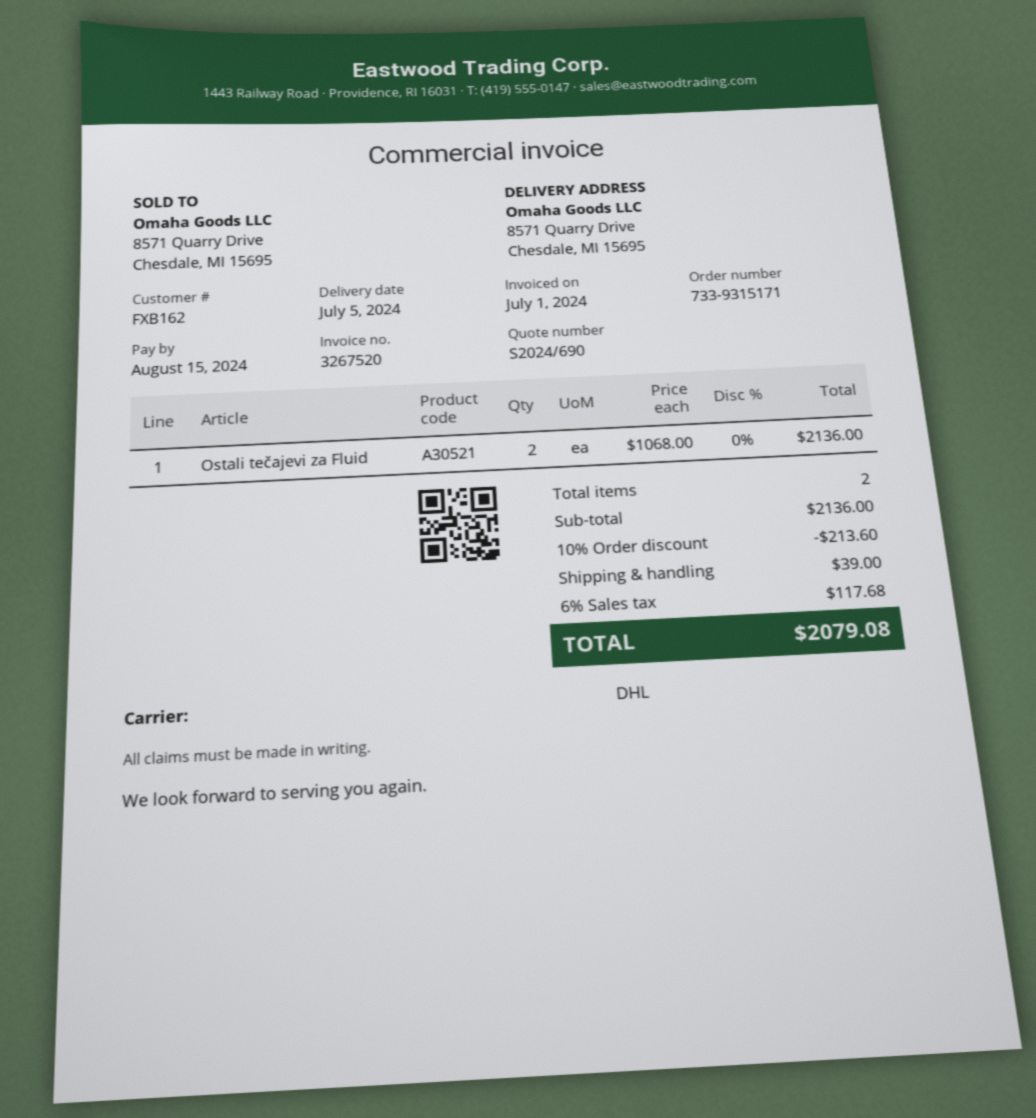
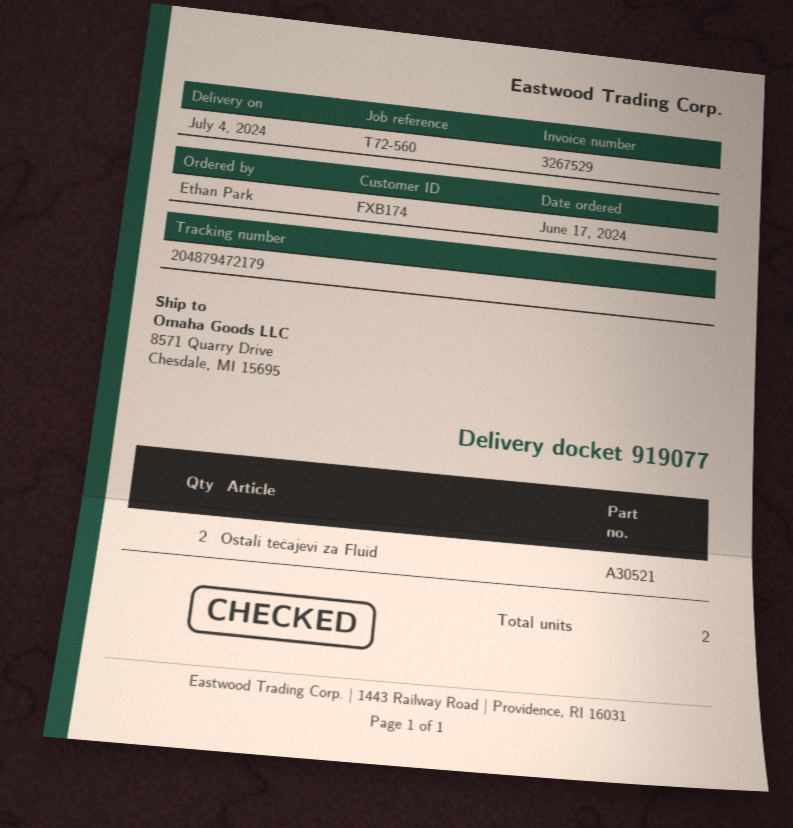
delivery date: 2024-07-05 -> 2024-07-04
invoice number: 3267520 -> 3267529
customer number: FXB162 -> FXB174

